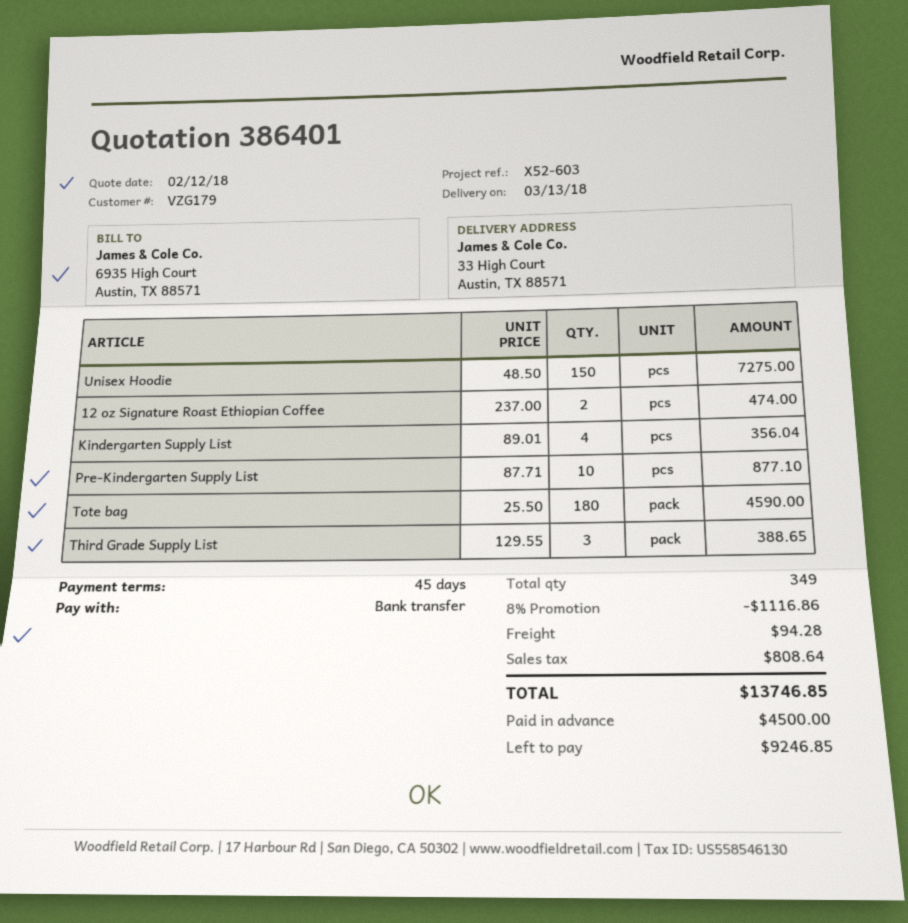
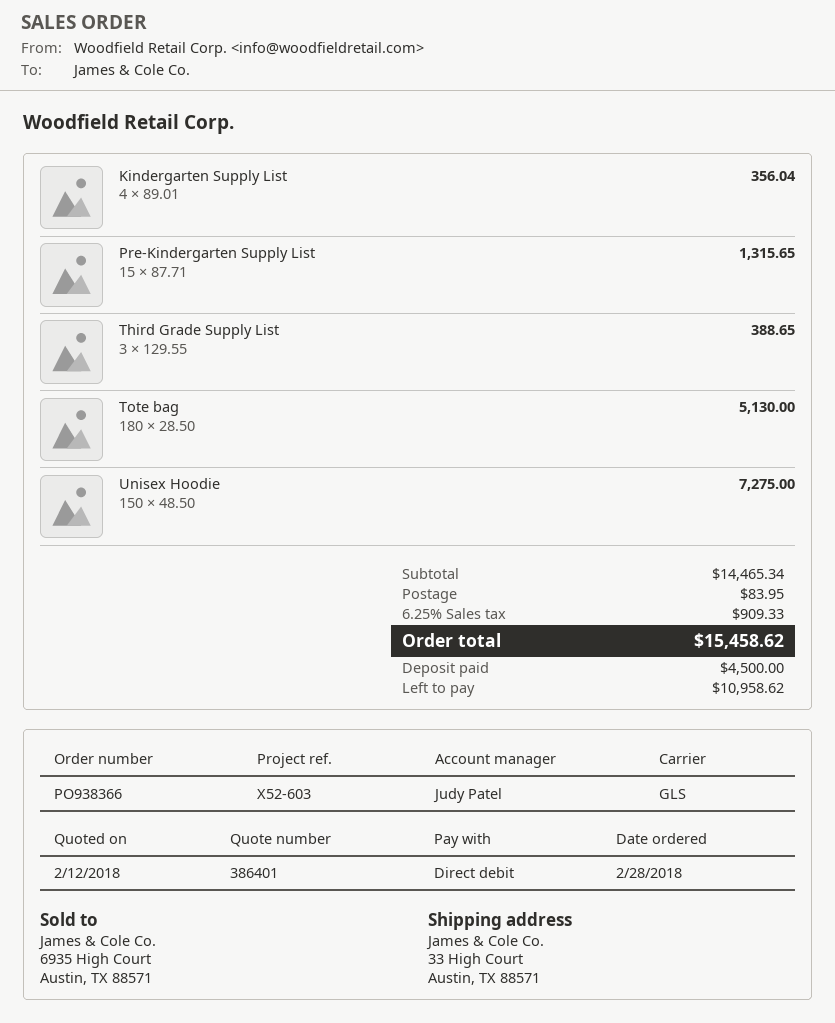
payment method: bank transfer -> direct debit
12 oz Signature Roast Ethiopian Coffee: 2 x 237.00 = 474.00 -> none
Pre-Kindergarten Supply List: 10 x 87.71 = 877.10 -> 15 x 87.71 = 1315.65
Tote bag: 180 x 25.50 = 4590.00 -> 180 x 28.50 = 5130.00
discount: 8% = 1116.86 -> none
shipping: 94.28 -> 83.95
tax: 808.64 -> 909.33
total: 13746.85 -> 15458.62
balance: 9246.85 -> 10958.62

